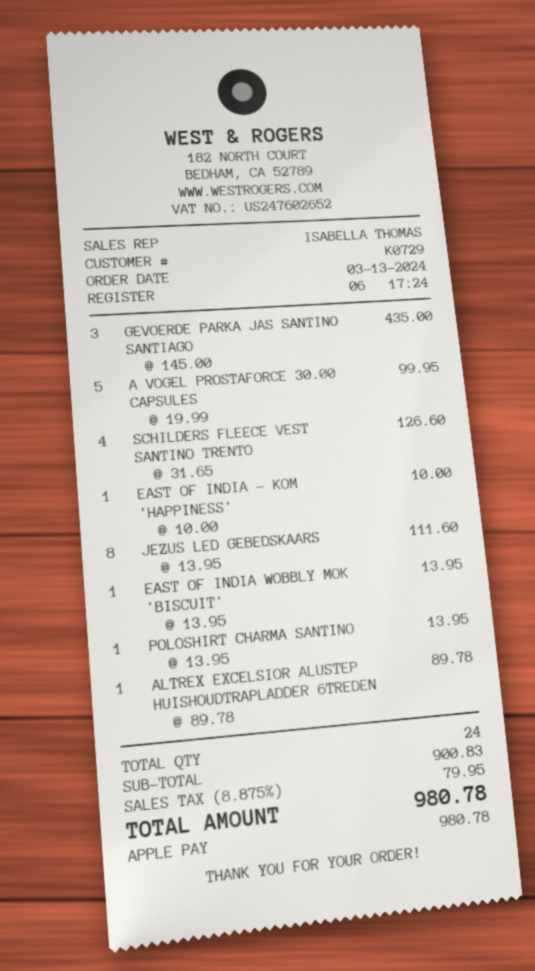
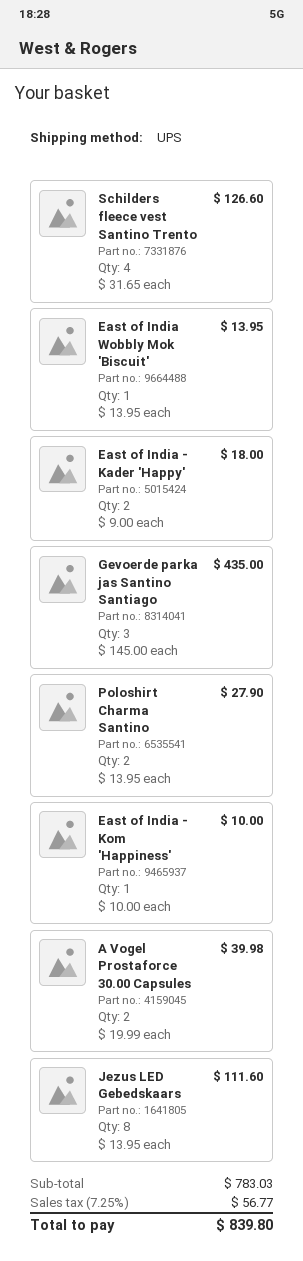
A VOGEL PROSTAFORCE 30.00 CAPSULES: 5 x 19.99 = 99.95 -> 2 x 19.99 = 39.98
POLOSHIRT CHARMA SANTINO: 1 x 13.95 = 13.95 -> 2 x 13.95 = 27.90
ALTREX EXCELSIOR ALUSTEP HUISHOUDTRAPLADDER 6TREDEN: 1 x 89.78 = 89.78 -> none
East of India - Kader 'Happy': none -> 2 x 9.00 = 18.00
subtotal: 900.83 -> 783.03
tax: 8.875% = 79.95 -> 7.25% = 56.77
total: 980.78 -> 839.80

